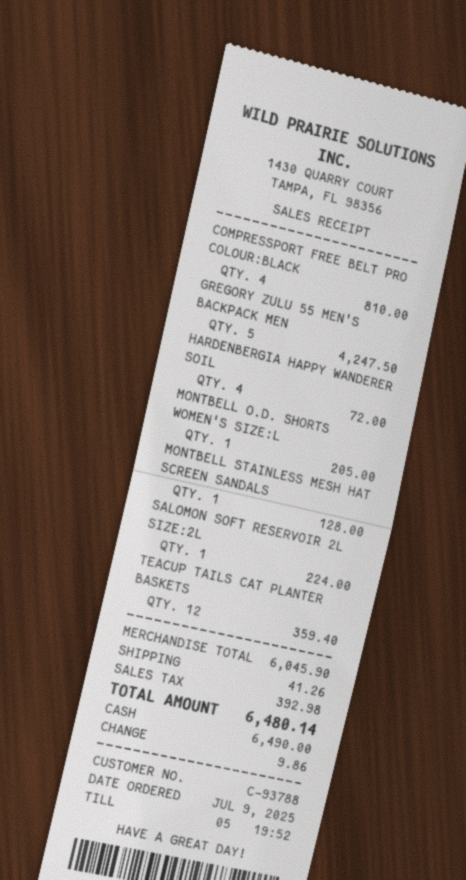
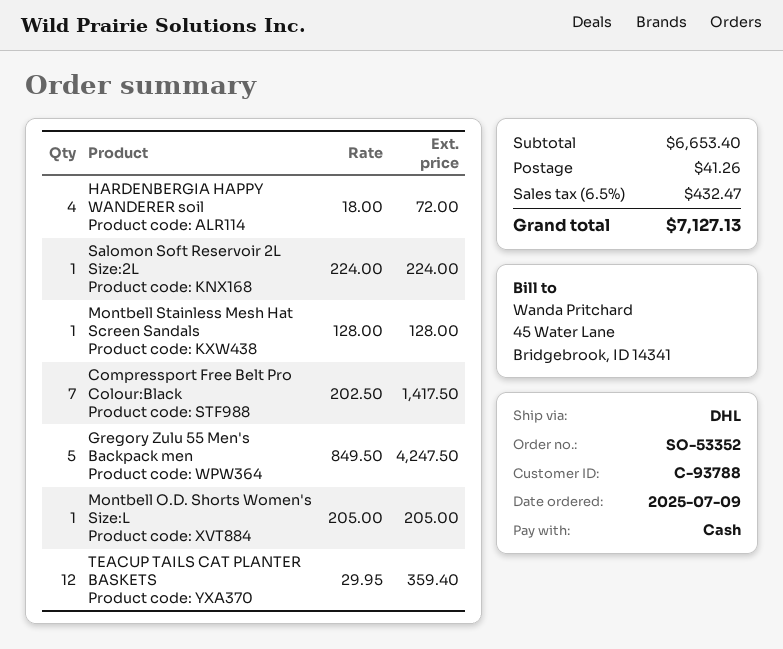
COMPRESSPORT FREE BELT PRO COLOUR:BLACK: 4 for 810.00 -> 7 for 1417.50
subtotal: 6045.90 -> 6653.40
tax: 392.98 -> 432.47
total: 6480.14 -> 7127.13

